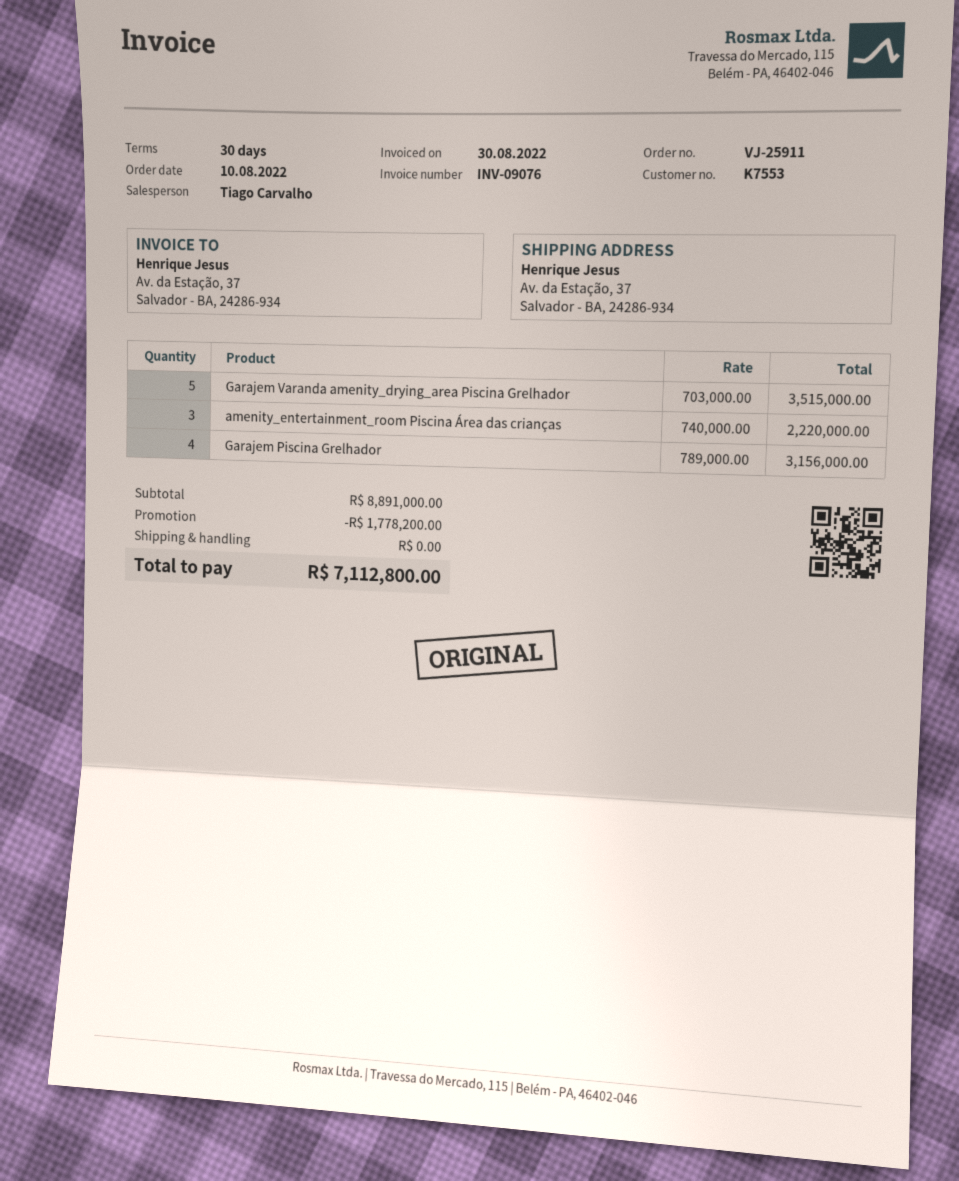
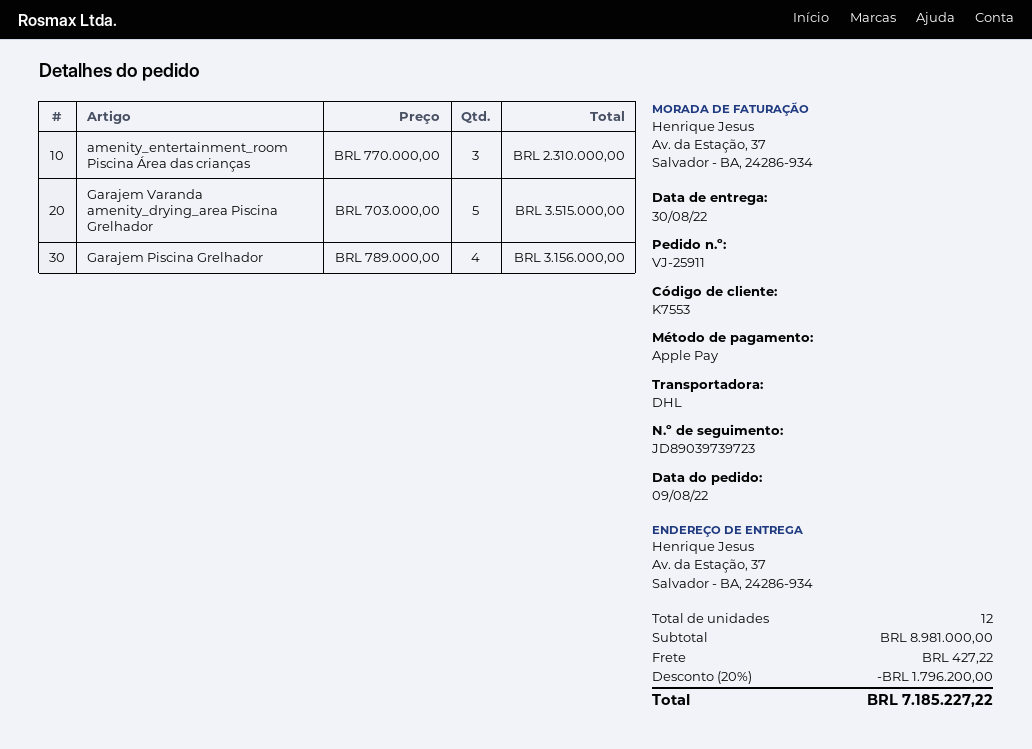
order date: 2022-08-10 -> 2022-08-09
amenity_entertainment_room Piscina Área das crianças: 3 x 740000.00 = 2220000.00 -> 3 x 770000.00 = 2310000.00
subtotal: 8891000.00 -> 8981000.00
discount: 1778200.00 -> 1796200.00
shipping: 0.00 -> 427.22
total: 7112800.00 -> 7185227.22

